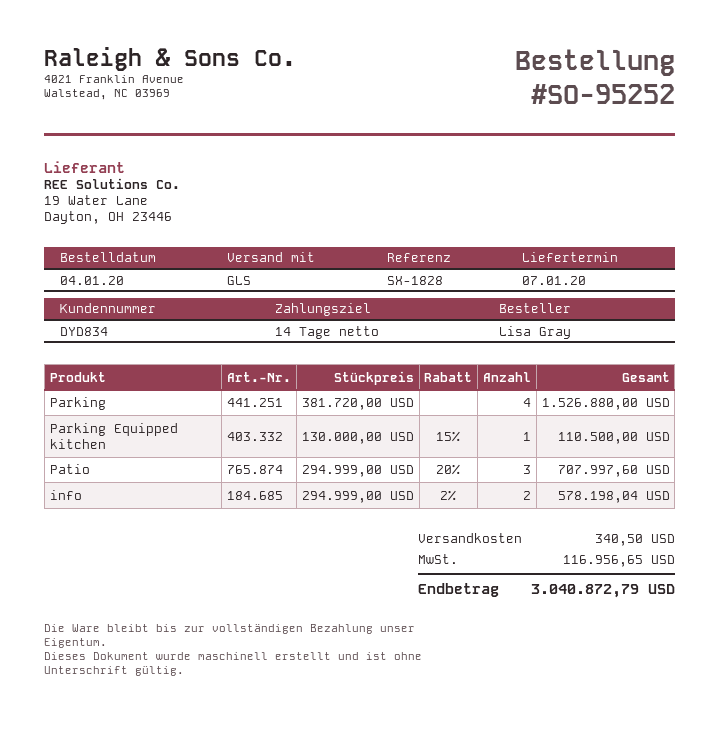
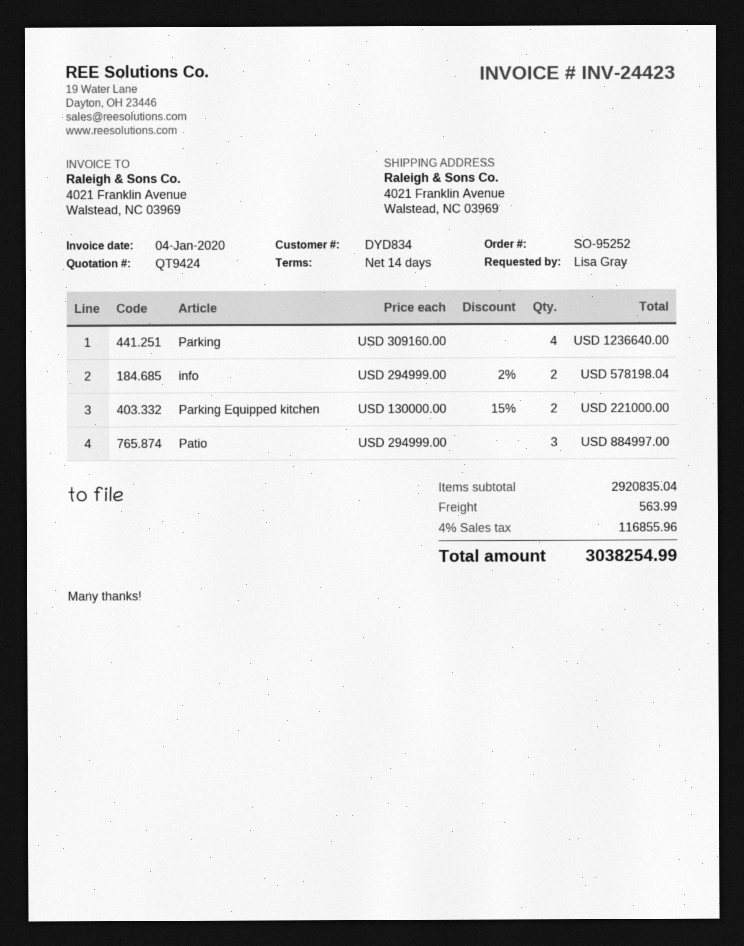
Parking: 4 x 381720.00 = 1526880.00 -> 4 x 309160.00 = 1236640.00
Parking Equipped kitchen: 1 x 130000.00 - 15% = 110500.00 -> 2 x 130000.00 - 15% = 221000.00
Patio: 3 x 294999.00 - 20% = 707997.60 -> 3 x 294999.00 = 884997.00
shipping: 340.50 -> 563.99
tax: 116956.65 -> 116855.96
total: 3040872.79 -> 3038254.99

